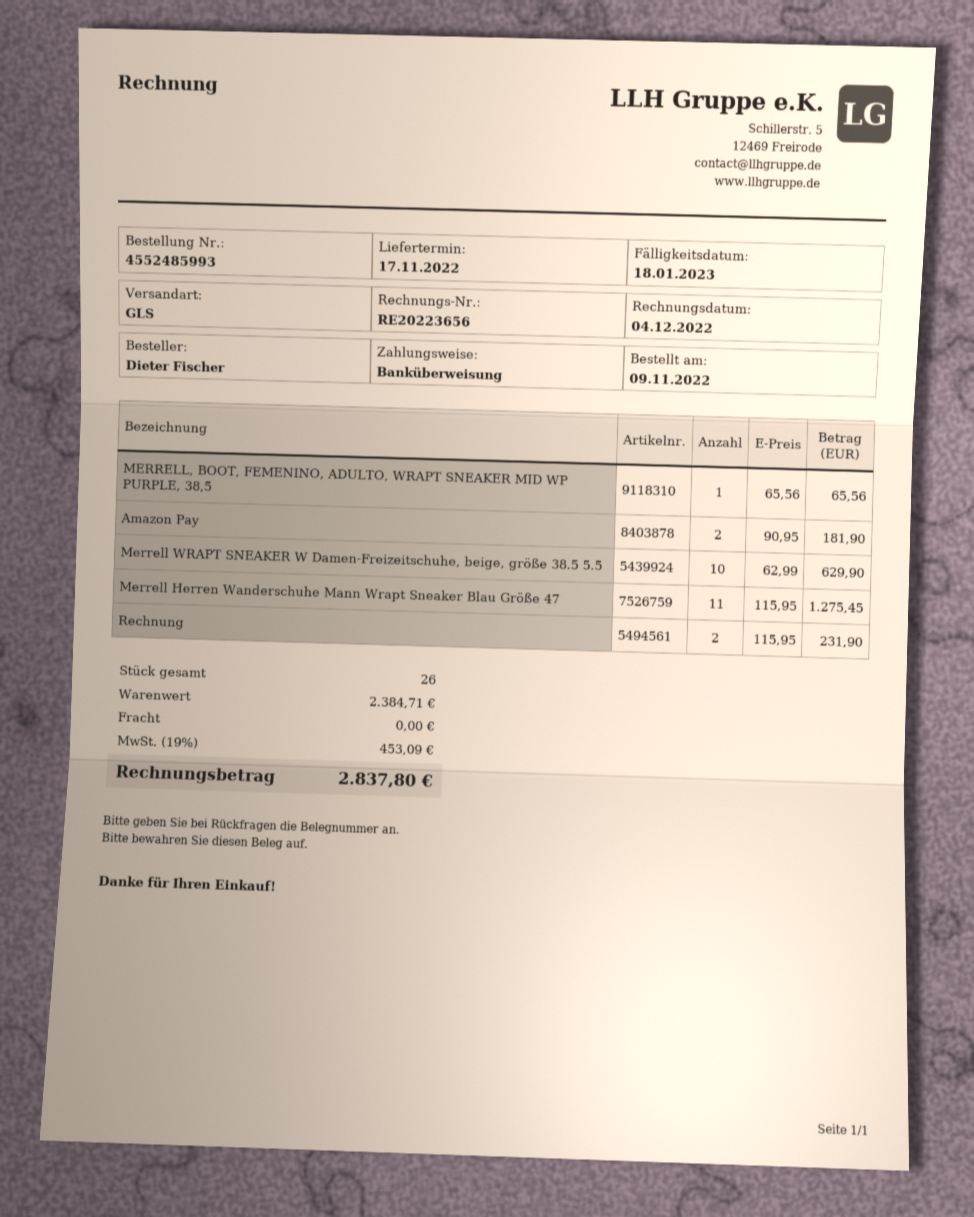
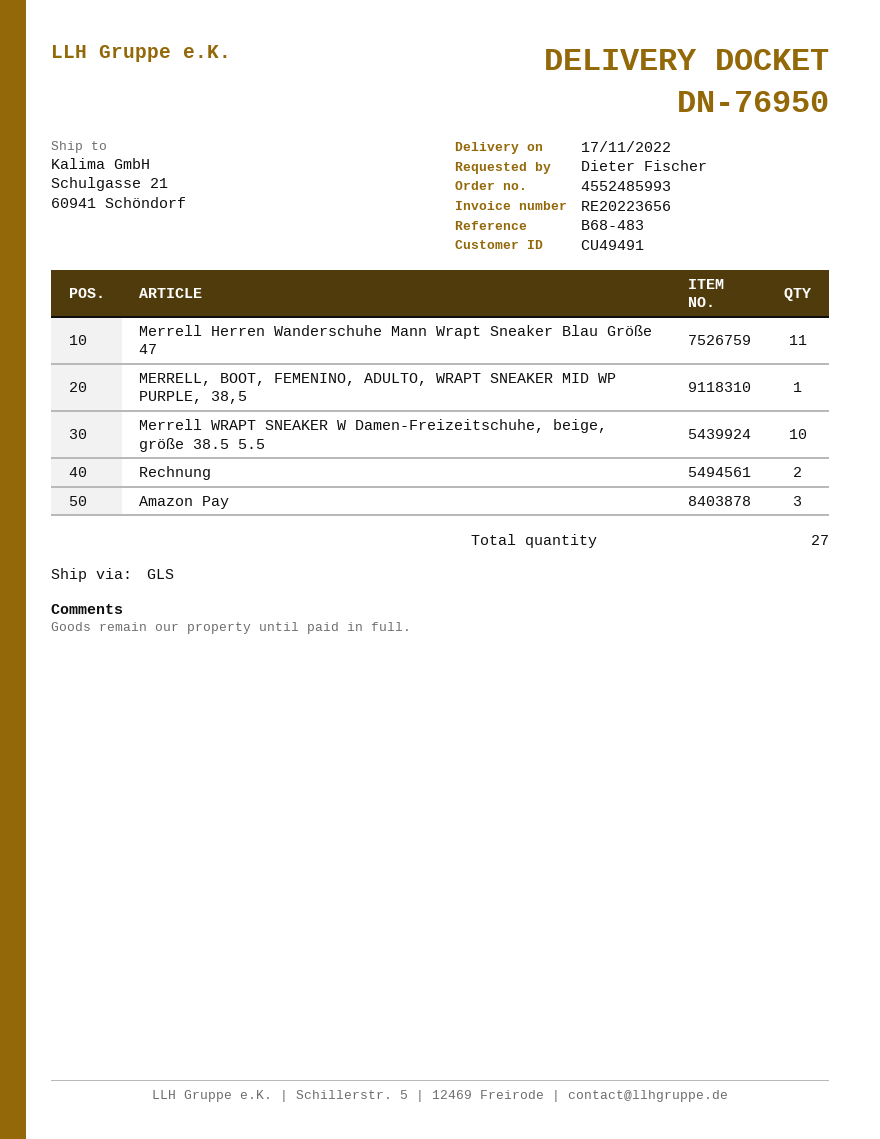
Amazon Pay: 2 -> 3
total quantity: 26 -> 27

